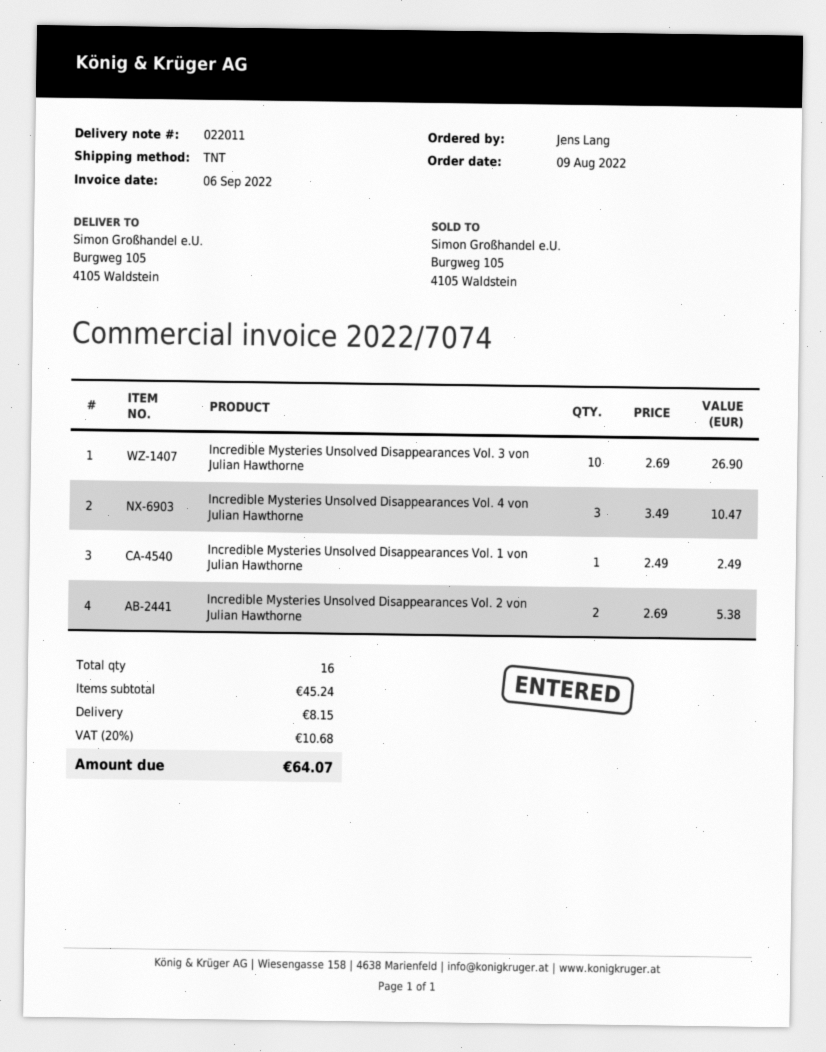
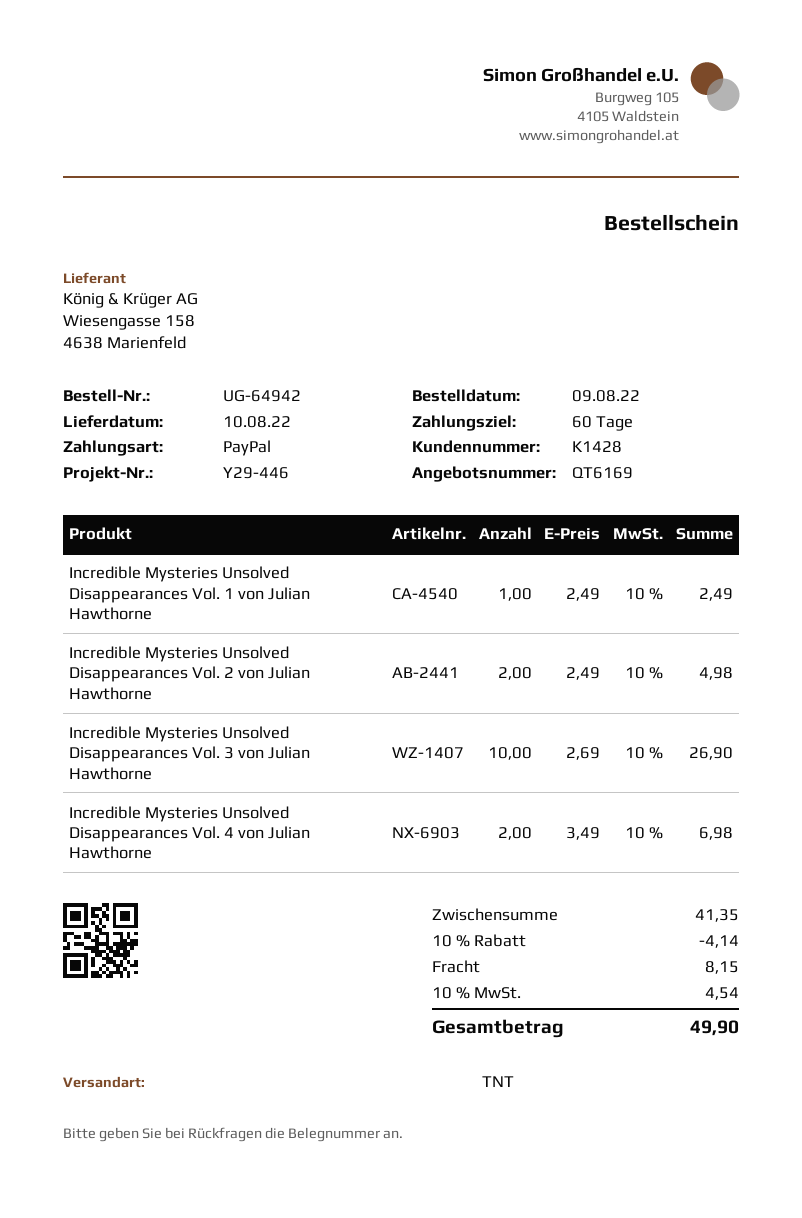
Incredible Mysteries Unsolved Disappearances Vol. 4 von Julian Hawthorne: 3 x 3.49 = 10.47 -> 2 x 3.49 = 6.98
Incredible Mysteries Unsolved Disappearances Vol. 2 von Julian Hawthorne: 2 x 2.69 = 5.38 -> 2 x 2.49 = 4.98
subtotal: 45.24 -> 41.35
discount: none -> 10% = 4.14
tax: 20% = 10.68 -> 10% = 4.54
total: 64.07 -> 49.90

